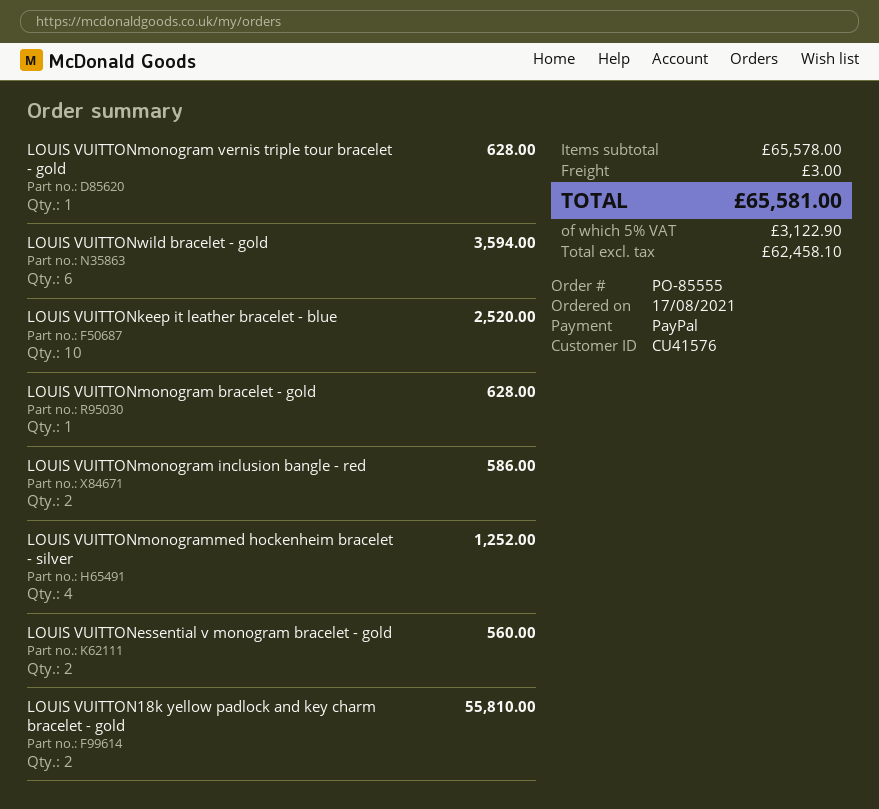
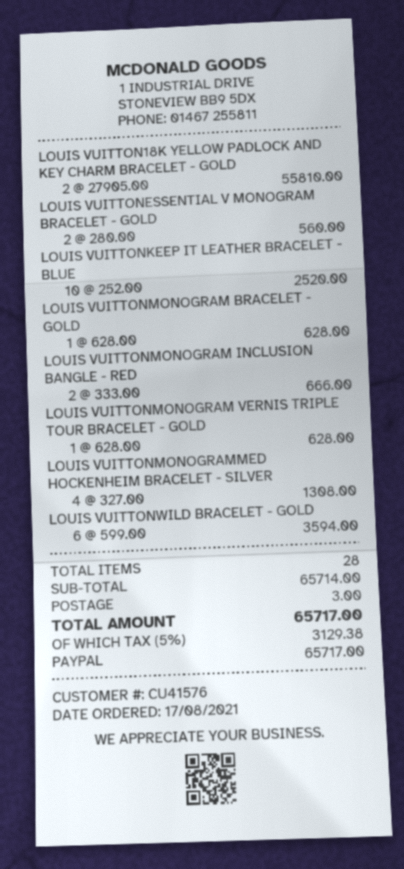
LOUIS VUITTONmonogram inclusion bangle - red: 2 for 586.00 -> 2 for 666.00
LOUIS VUITTONmonogrammed hockenheim bracelet - silver: 4 for 1252.00 -> 4 for 1308.00
subtotal: 65578.00 -> 65714.00
tax: 5% = 3122.90 -> 5% = 3129.38
total: 65581.00 -> 65717.00

